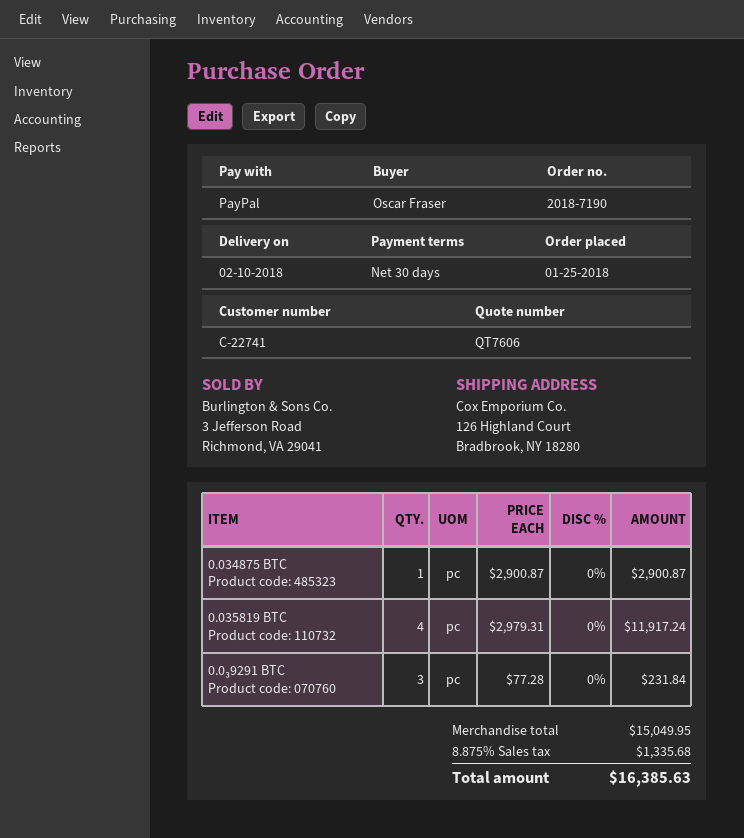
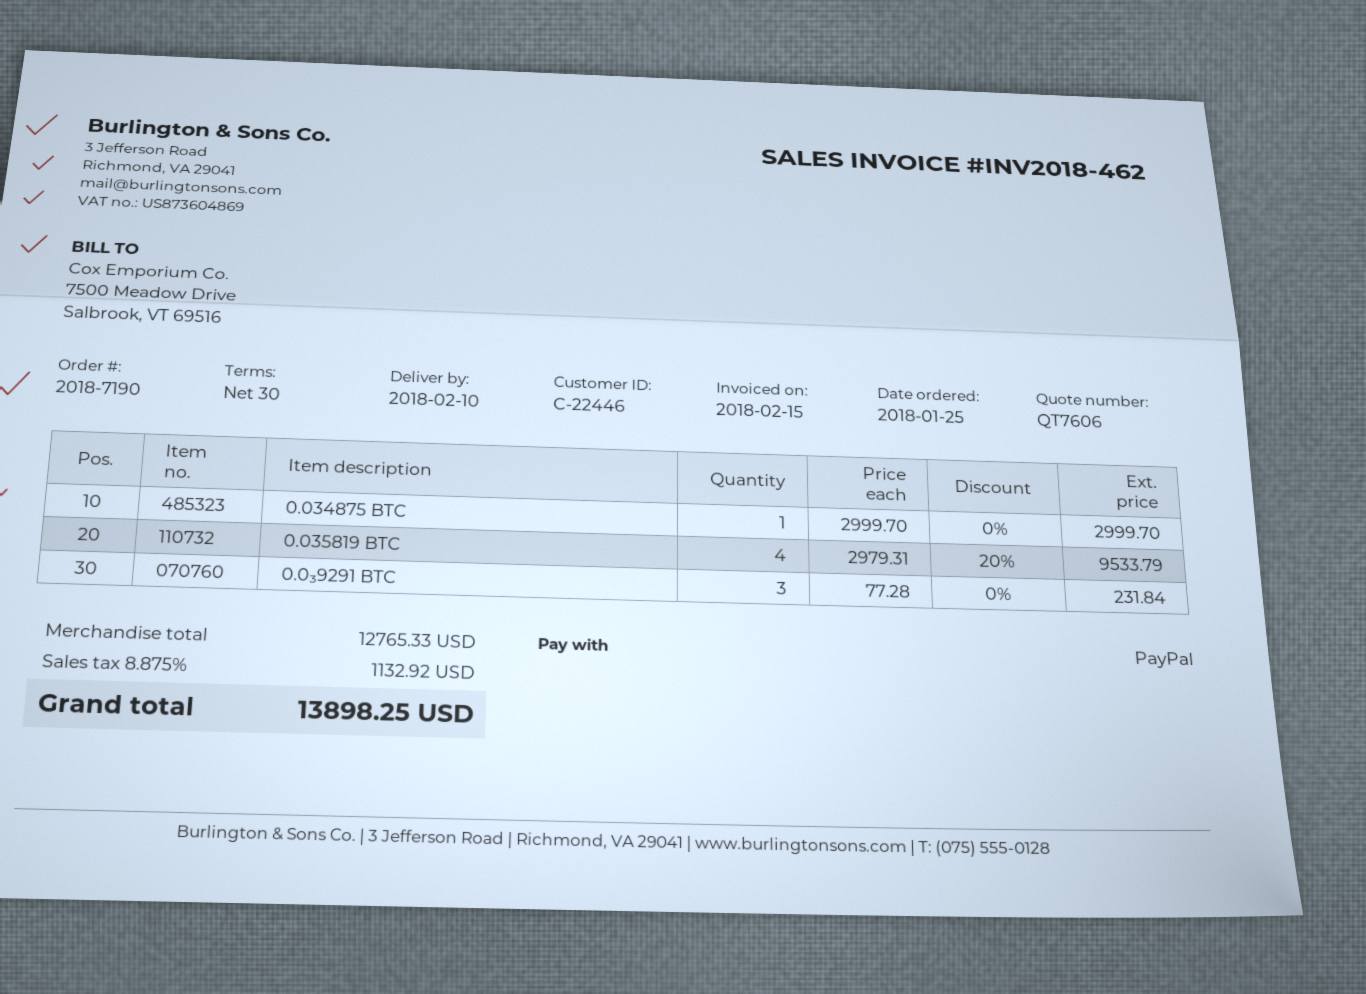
customer number: C-22741 -> C-22446
0.034875 BTC: 1 x 2900.87 = 2900.87 -> 1 x 2999.70 = 2999.70
0.035819 BTC: 4 x 2979.31 = 11917.24 -> 4 x 2979.31 - 20% = 9533.79
subtotal: 15049.95 -> 12765.33
tax: 8.875% = 1335.68 -> 8.875% = 1132.92
total: 16385.63 -> 13898.25

